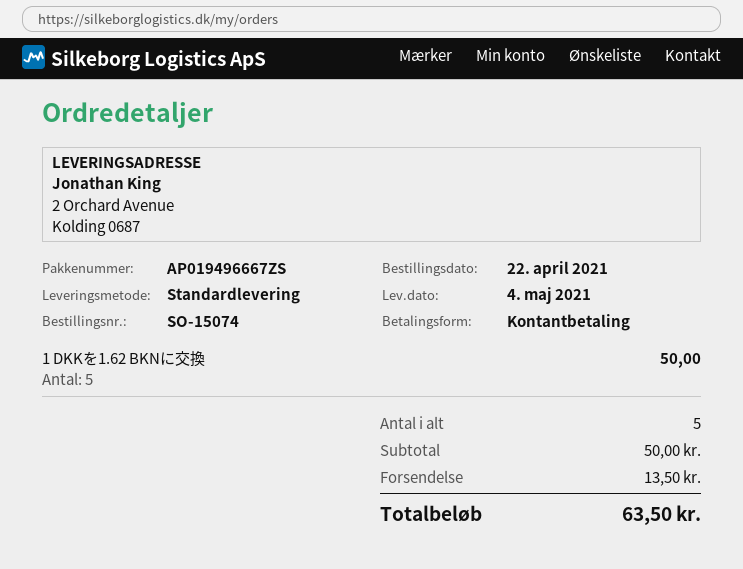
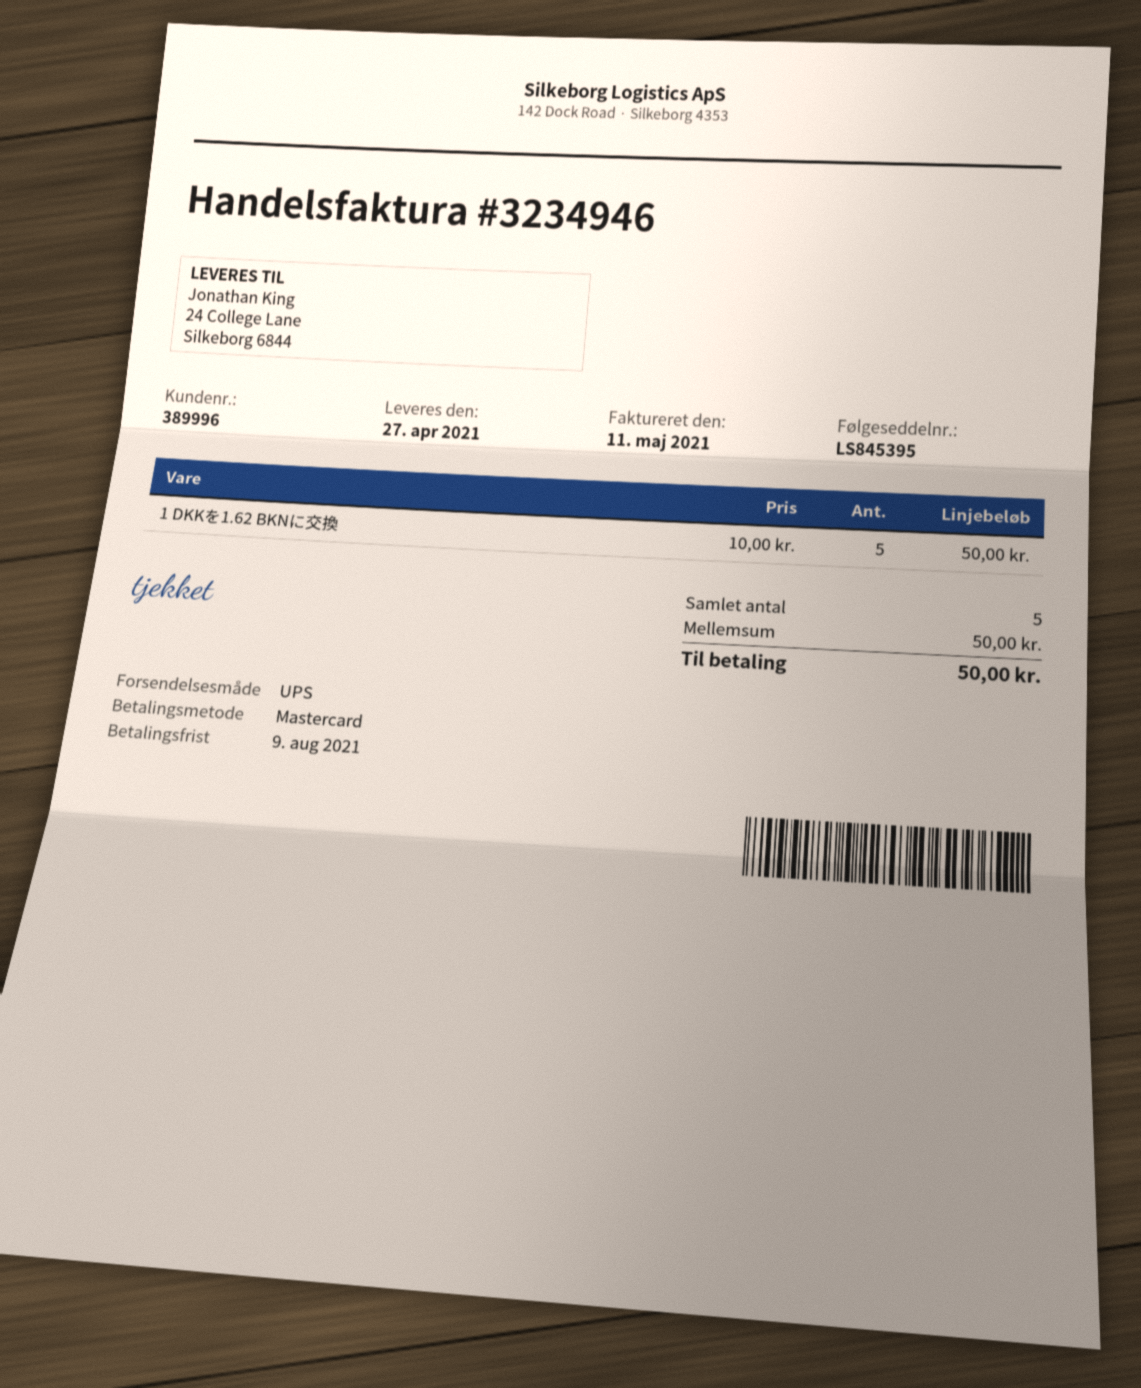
delivery date: 2021-05-04 -> 2021-04-27
payment method: cash -> Mastercard
shipping method: standard -> UPS
ship to: 2 Orchard Avenue, Kolding 0687 -> 24 College Lane, Silkeborg 6844
shipping: 13.50 -> none
total: 63.50 -> 50.00

